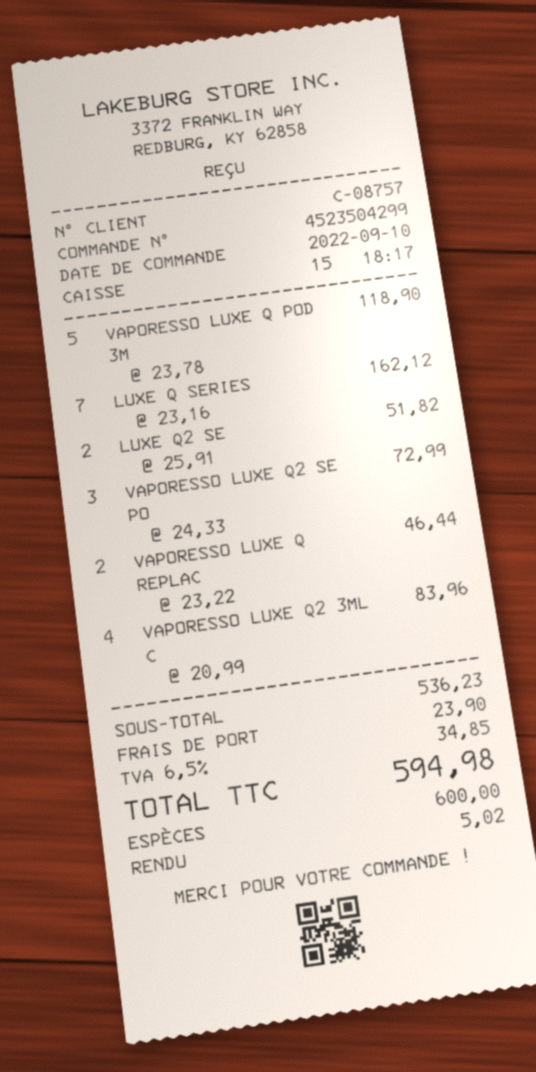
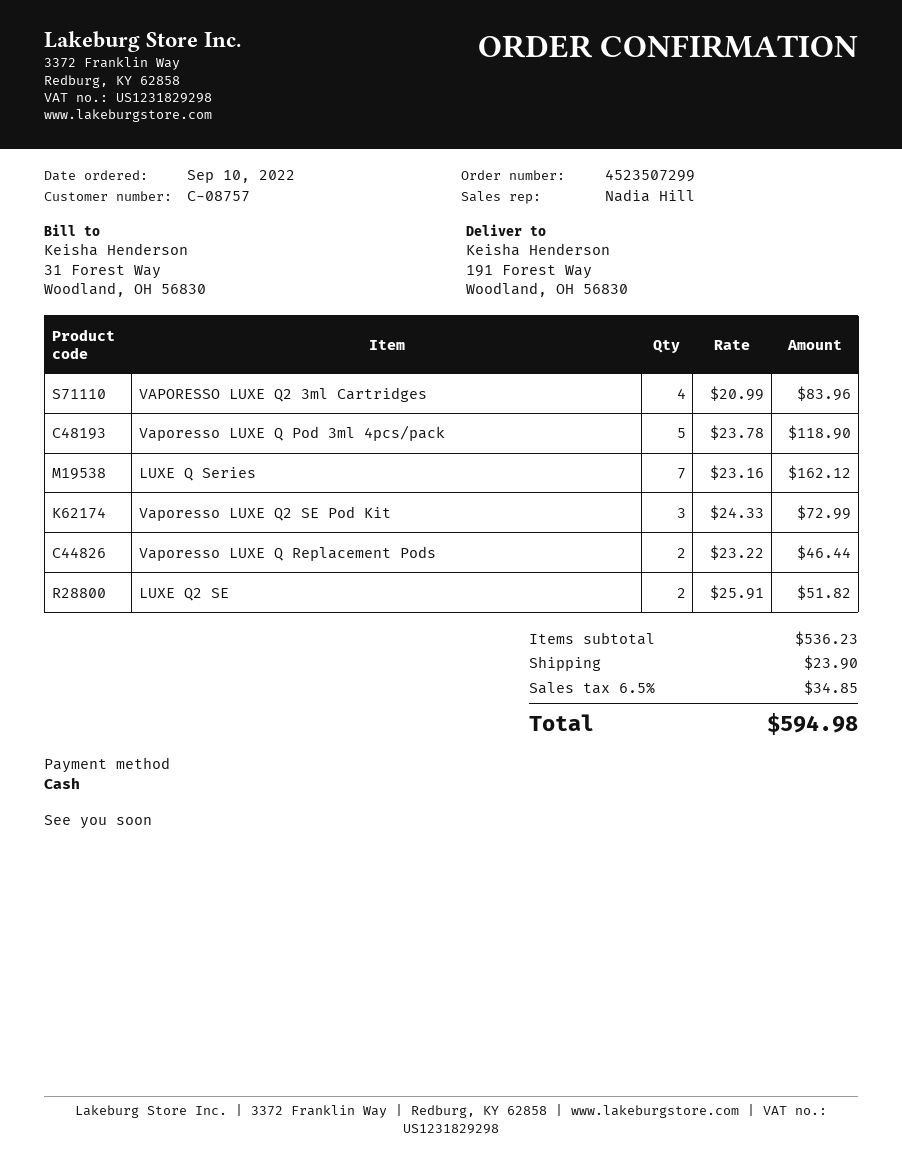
order number: 4523504299 -> 4523507299

